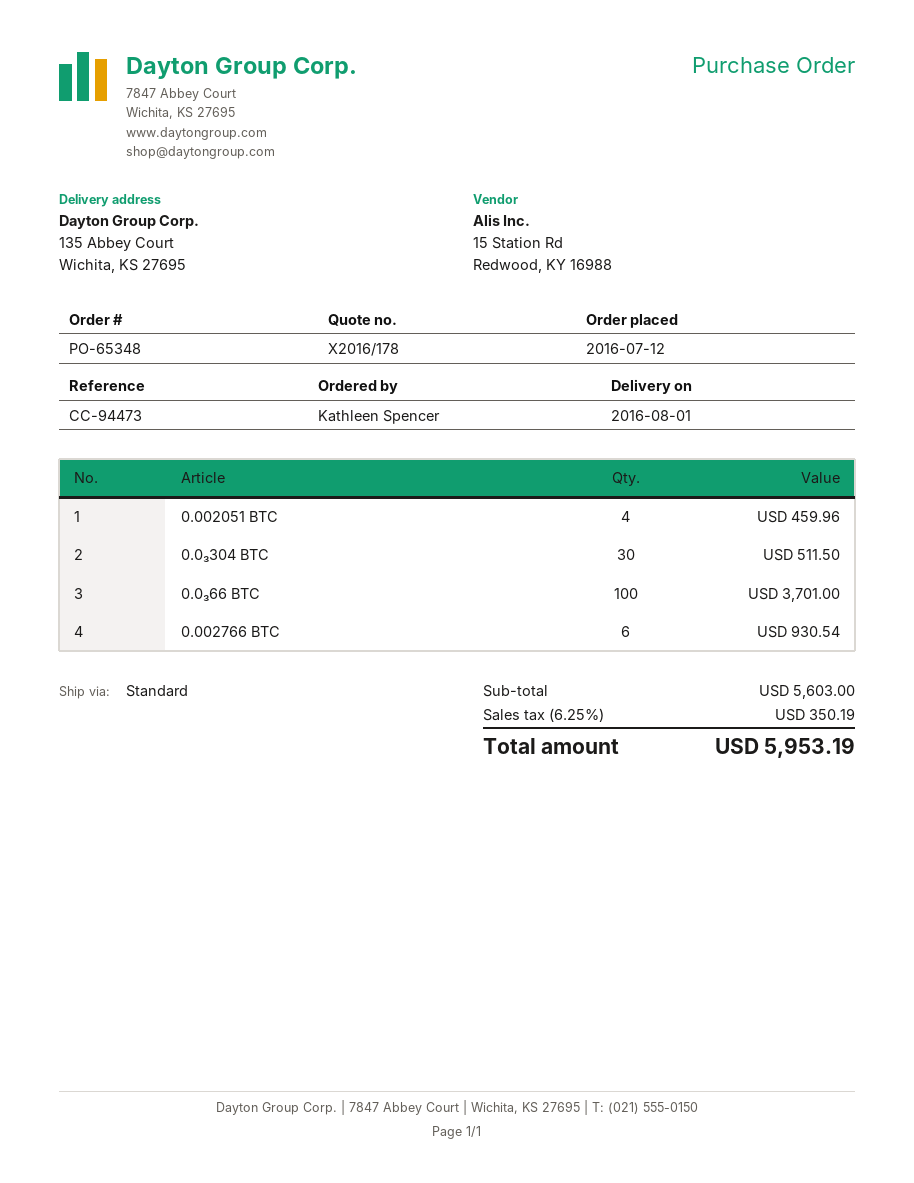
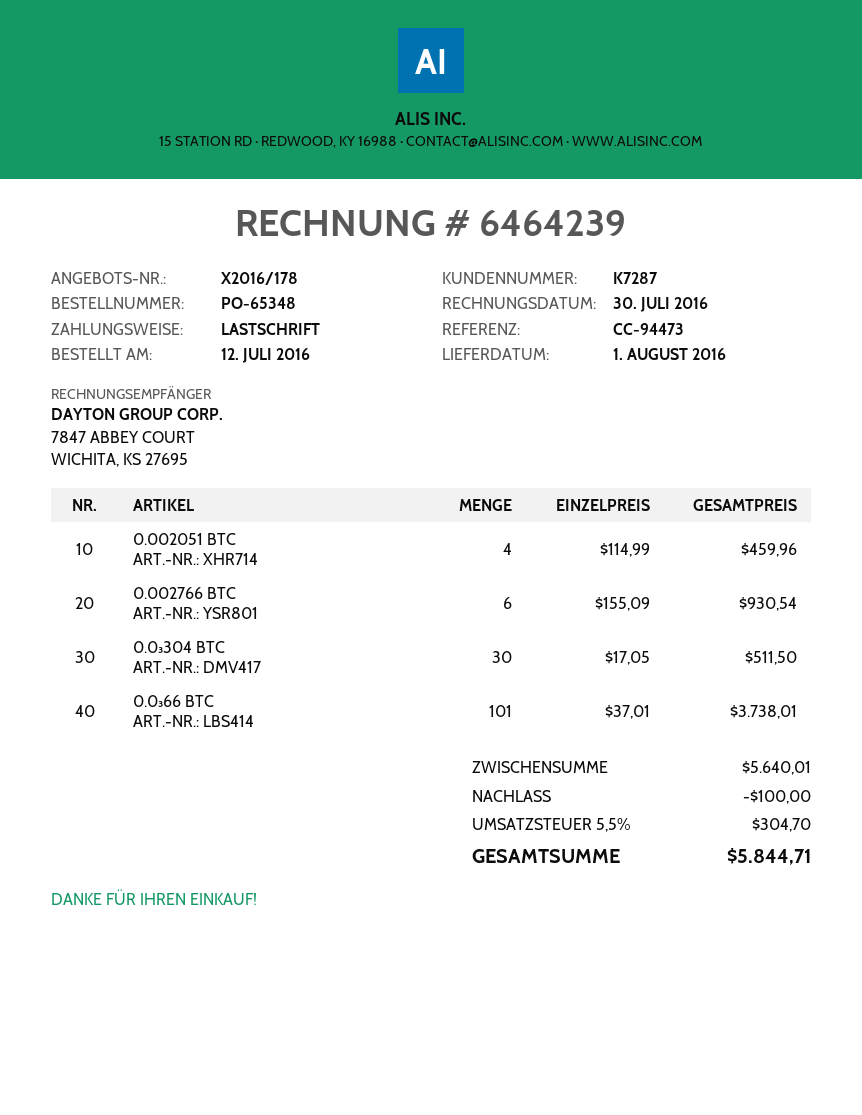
0.0₃66 BTC: 100 for 3701.00 -> 101 for 3738.01
subtotal: 5603.00 -> 5640.01
discount: none -> 100.00
tax: 6.25% = 350.19 -> 5.5% = 304.70
total: 5953.19 -> 5844.71

